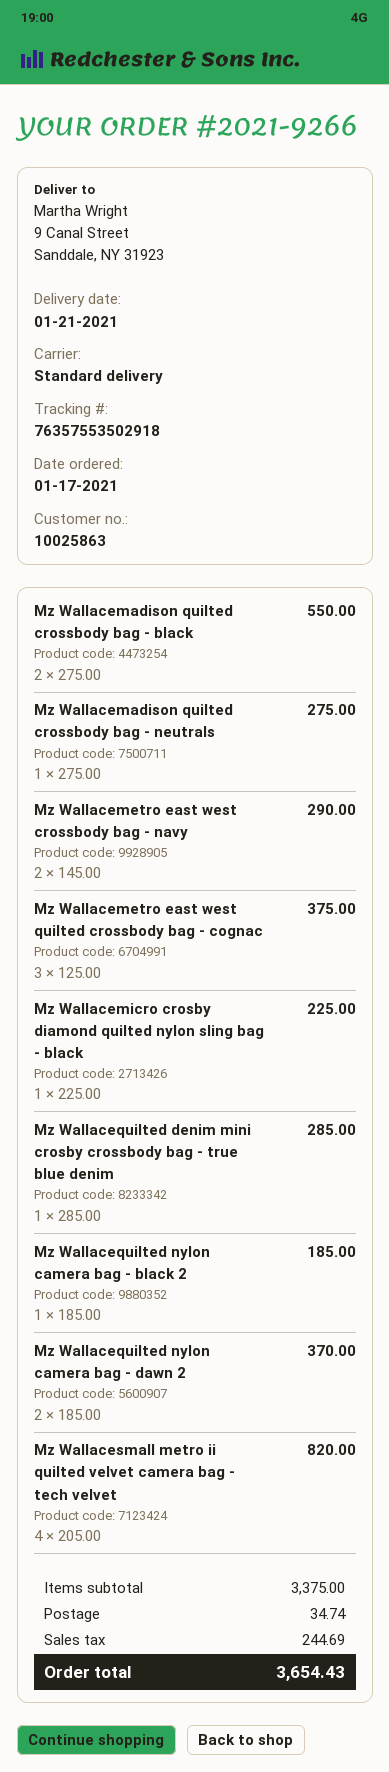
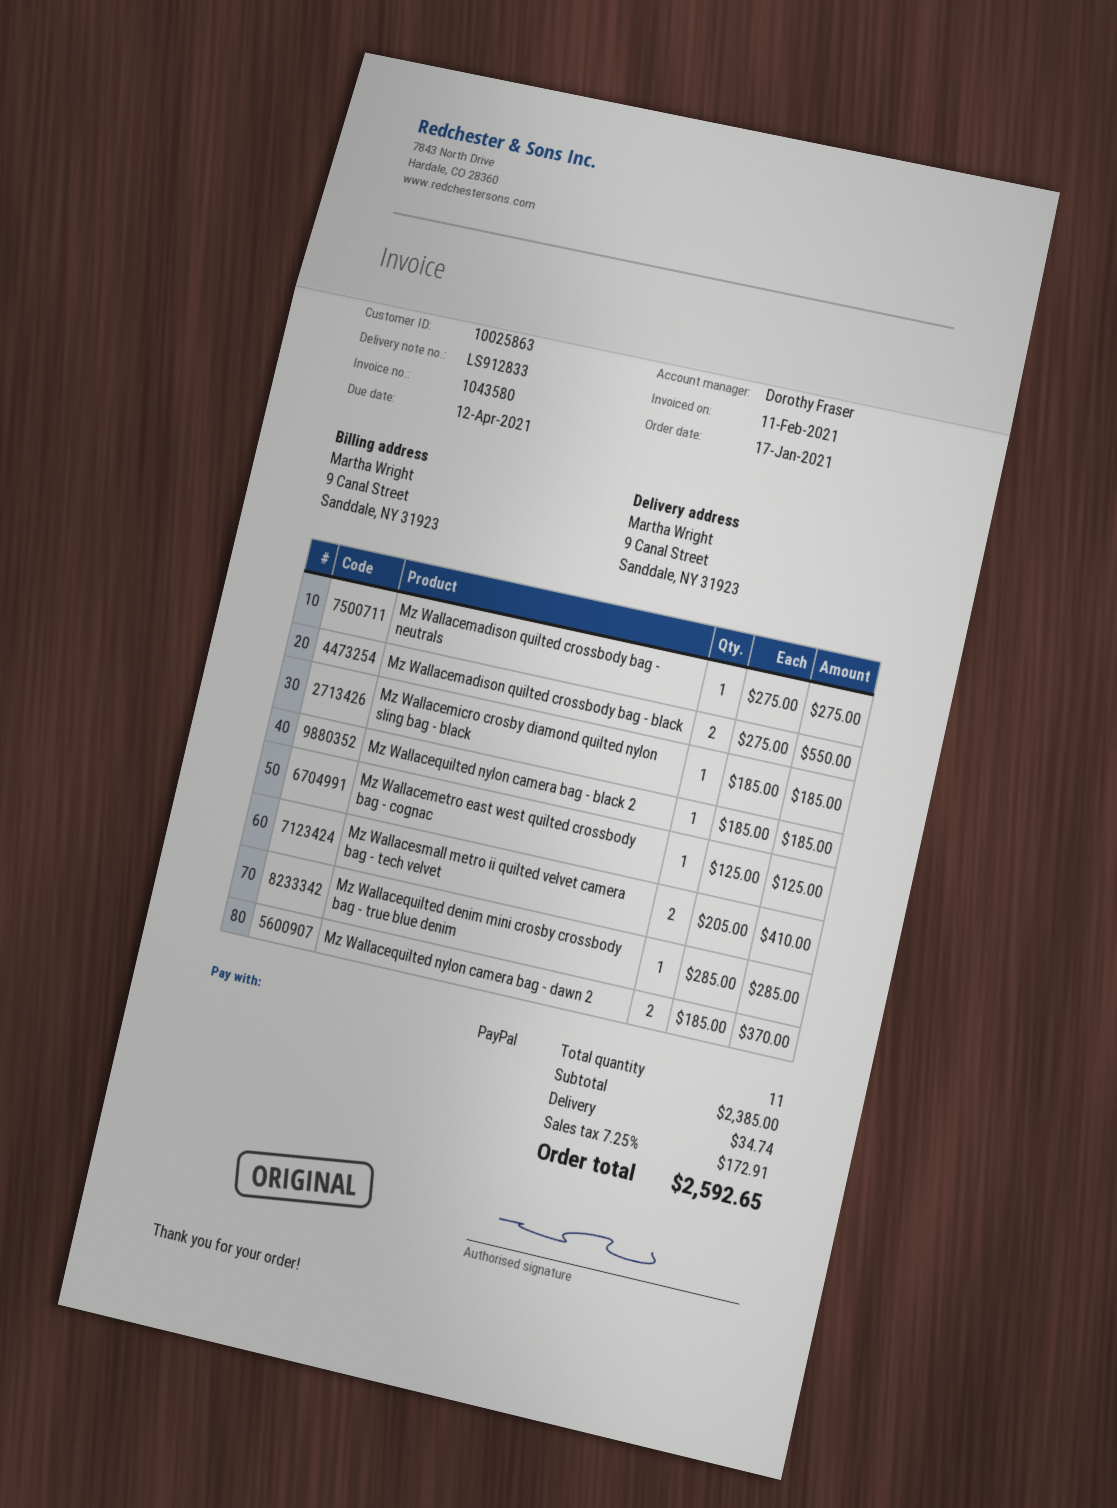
Mz Wallacemetro east west crossbody bag - navy: 2 x 145.00 = 290.00 -> none
Mz Wallacemetro east west quilted crossbody bag - cognac: 3 x 125.00 = 375.00 -> 1 x 125.00 = 125.00
Mz Wallacemicro crosby diamond quilted nylon sling bag - black: 1 x 225.00 = 225.00 -> 1 x 185.00 = 185.00
Mz Wallacesmall metro ii quilted velvet camera bag - tech velvet: 4 x 205.00 = 820.00 -> 2 x 205.00 = 410.00
subtotal: 3375.00 -> 2385.00
tax: 244.69 -> 172.91
total: 3654.43 -> 2592.65

